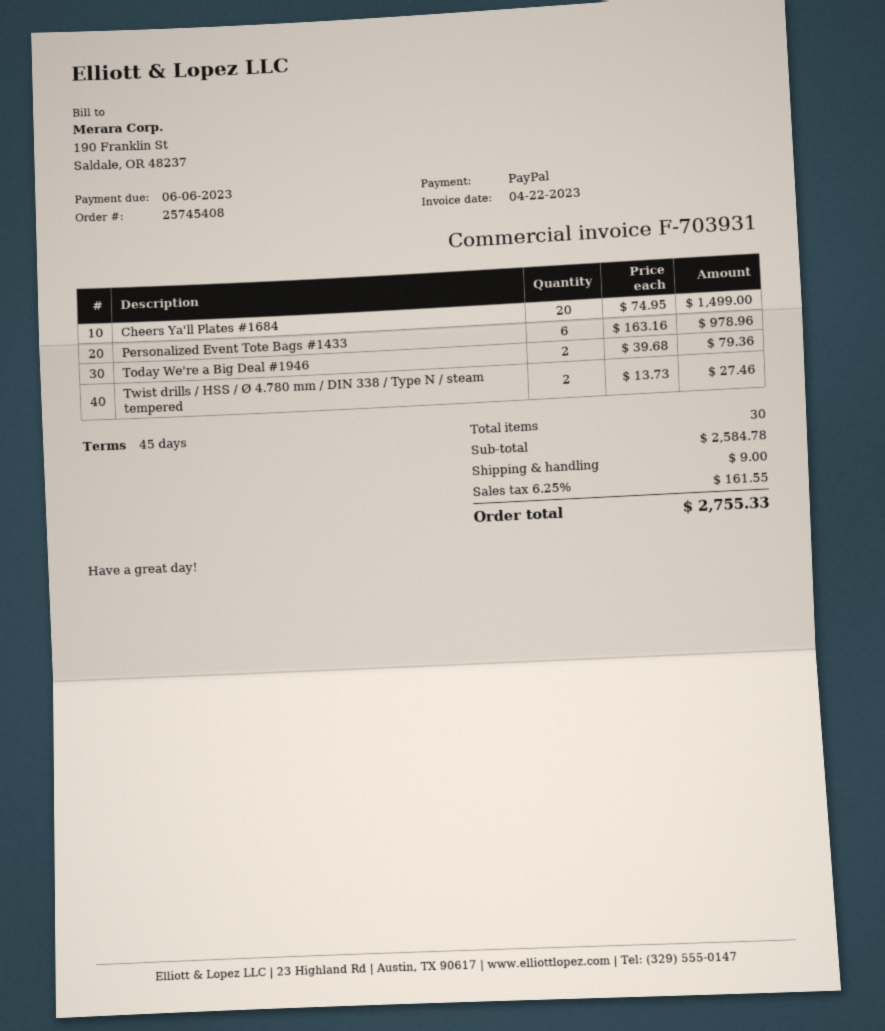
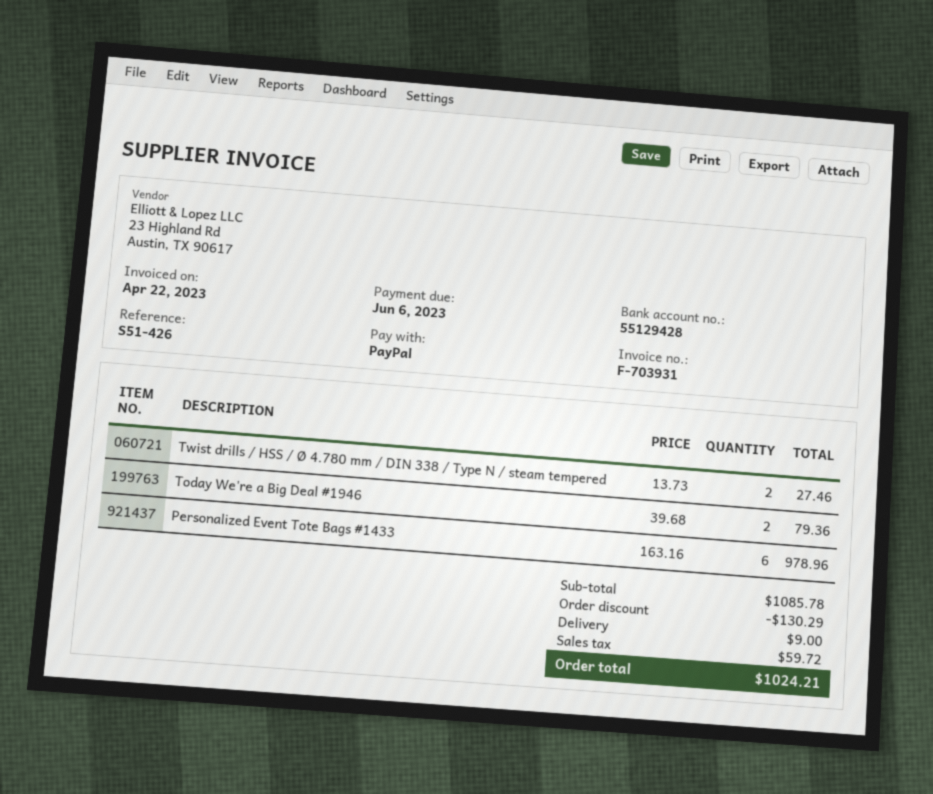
Cheers Ya'll Plates #1684: 20 x 74.95 = 1499.00 -> none
subtotal: 2584.78 -> 1085.78
discount: none -> 130.29
tax: 161.55 -> 59.72
total: 2755.33 -> 1024.21

